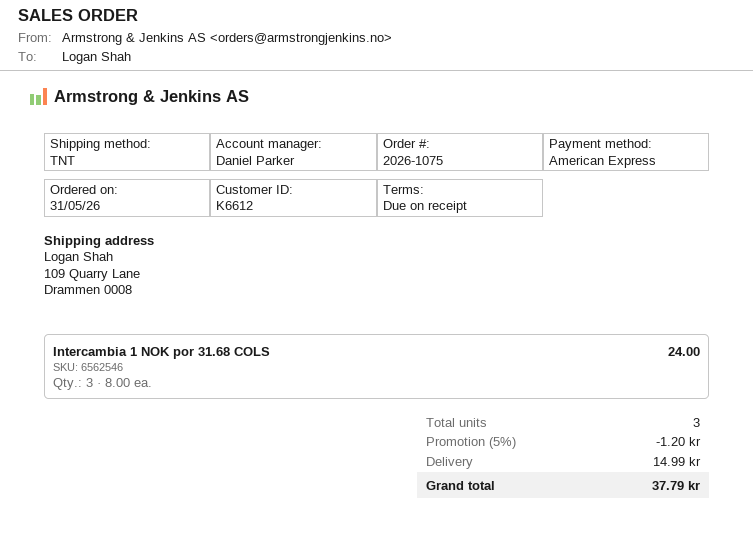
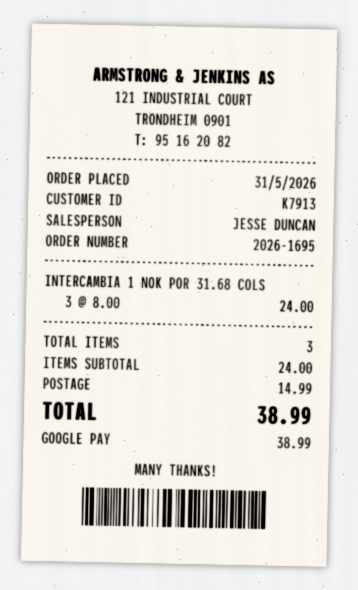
order number: 2026-1075 -> 2026-1695
customer number: K6612 -> K7913
sales rep: Daniel Parker -> JESSE DUNCAN
payment method: American Express -> Google Pay
discount: 5% = 1.20 -> none
total: 37.79 -> 38.99

